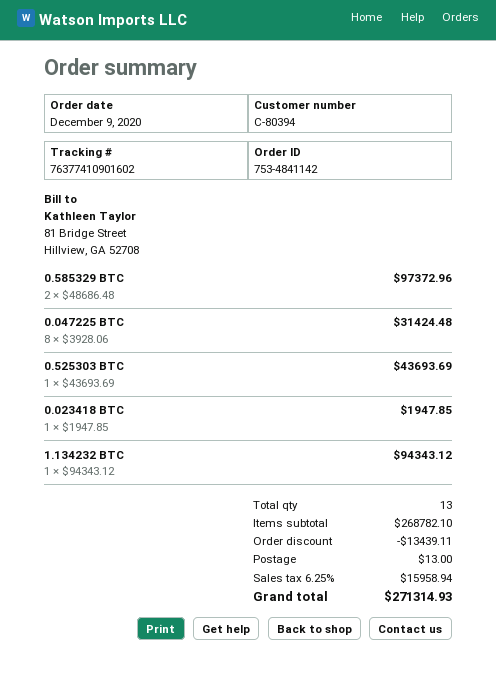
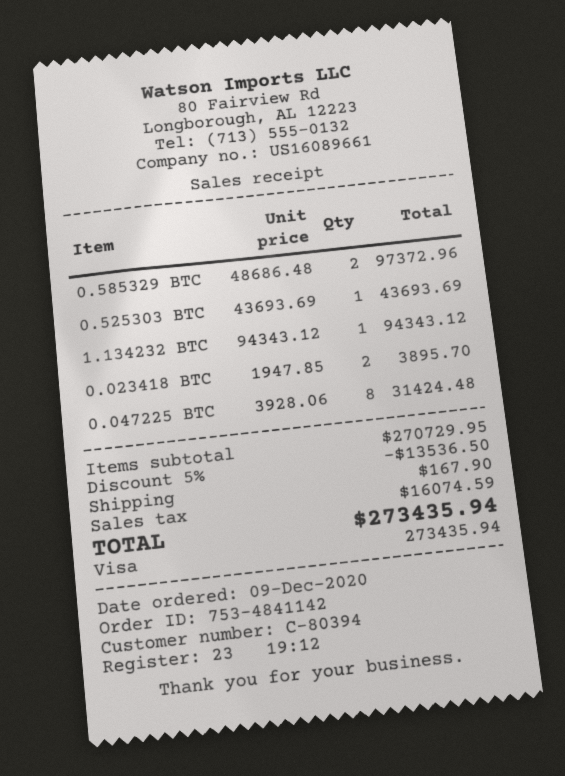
0.023418 BTC: 1 x 1947.85 = 1947.85 -> 2 x 1947.85 = 3895.70
subtotal: 268782.10 -> 270729.95
discount: 13439.11 -> 13536.50
shipping: 13.00 -> 167.90
tax: 15958.94 -> 16074.59
total: 271314.93 -> 273435.94

